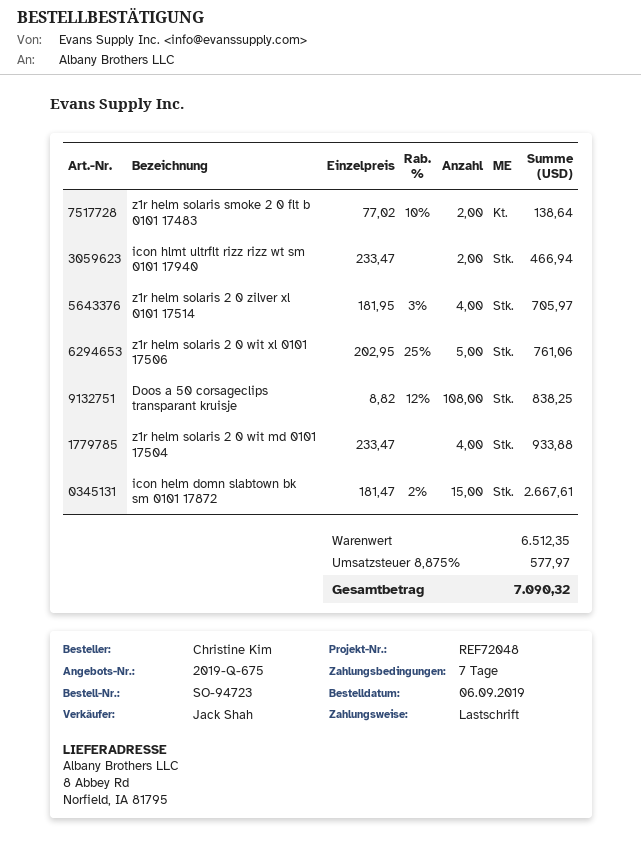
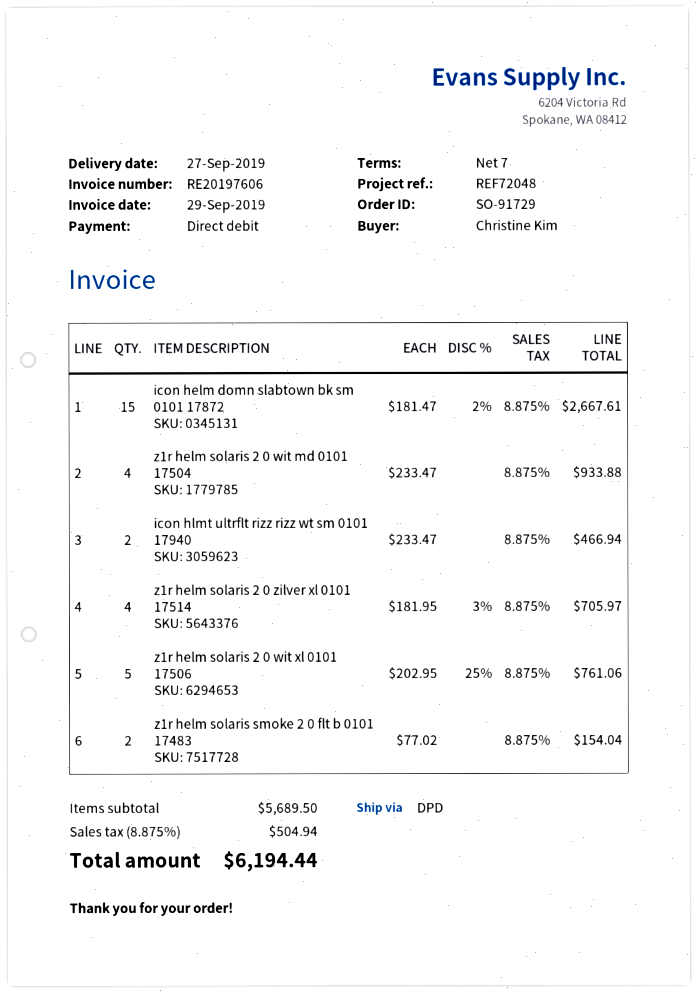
order number: SO-94723 -> SO-91729
z1r helm solaris smoke 2 0 flt b 0101 17483: 2 x 77.02 - 10% = 138.64 -> 2 x 77.02 = 154.04
Doos a 50 corsageclips transparant kruisje: 108 x 8.82 - 12% = 838.25 -> none
subtotal: 6512.35 -> 5689.50
tax: 8.875% = 577.97 -> 8.875% = 504.94
total: 7090.32 -> 6194.44

